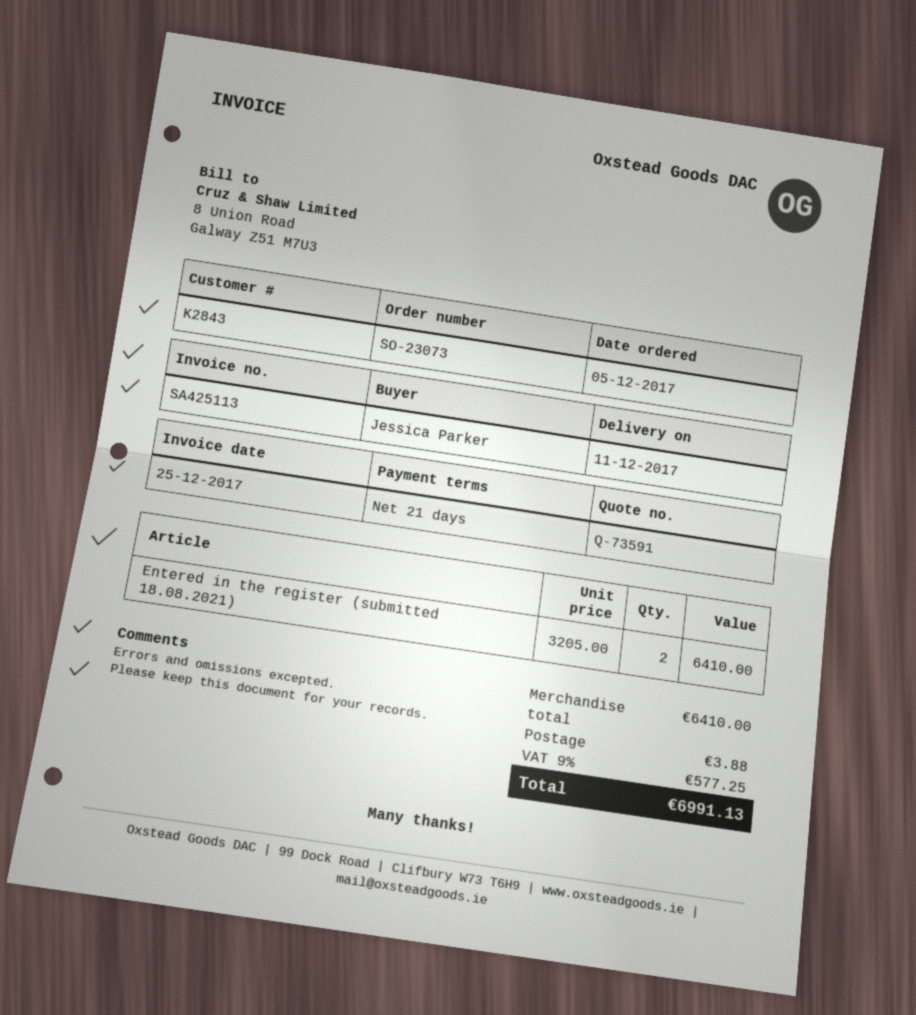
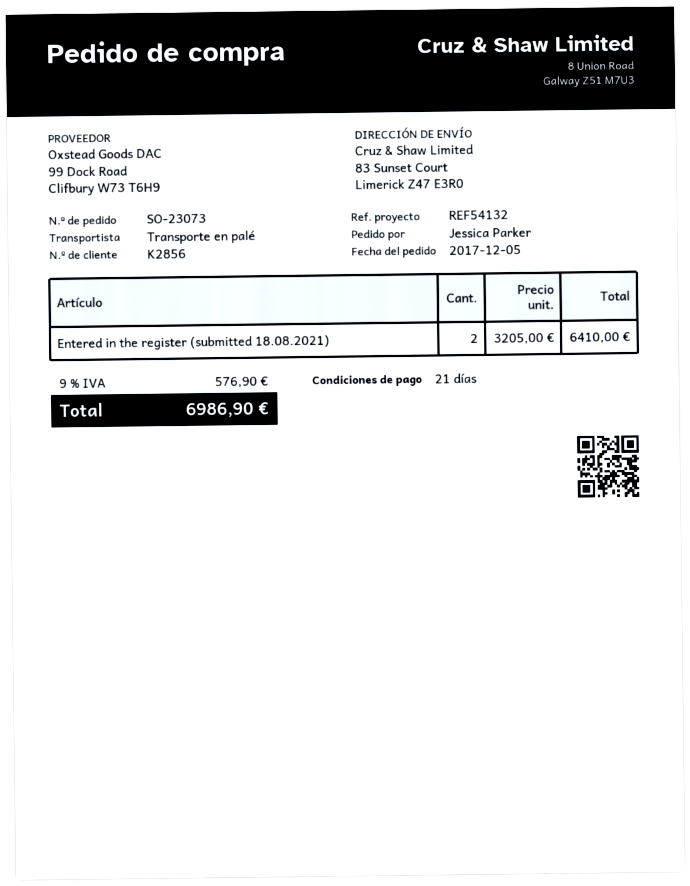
customer number: K2843 -> K2856
shipping: 3.88 -> none
tax: 9% = 577.25 -> 9% = 576.90
total: 6991.13 -> 6986.90

